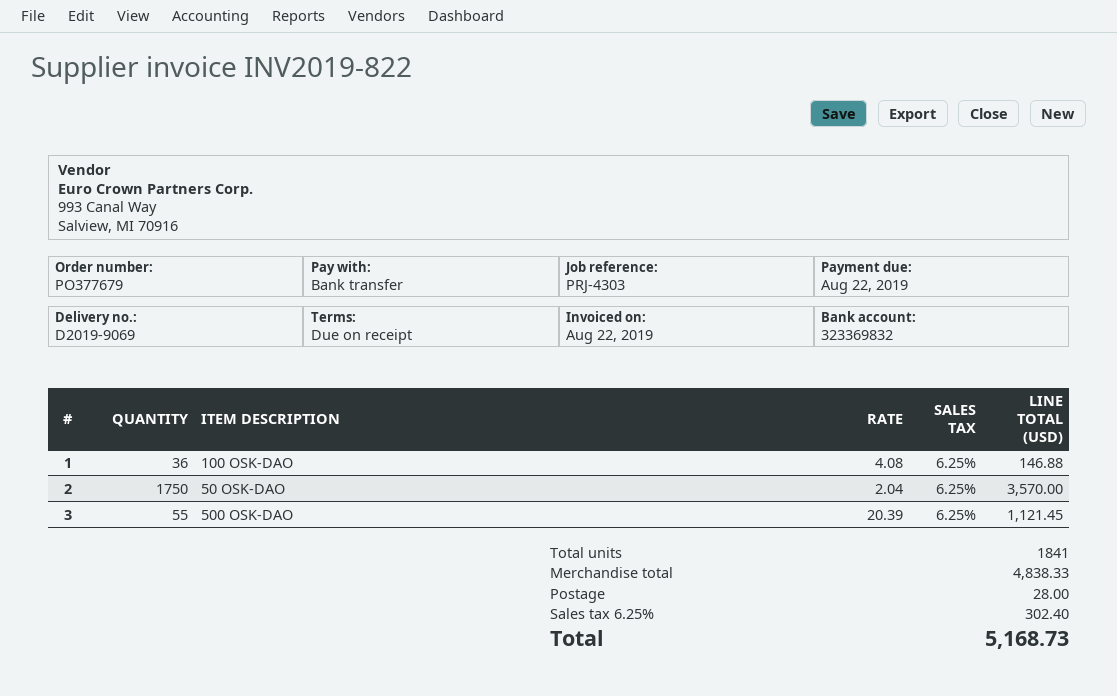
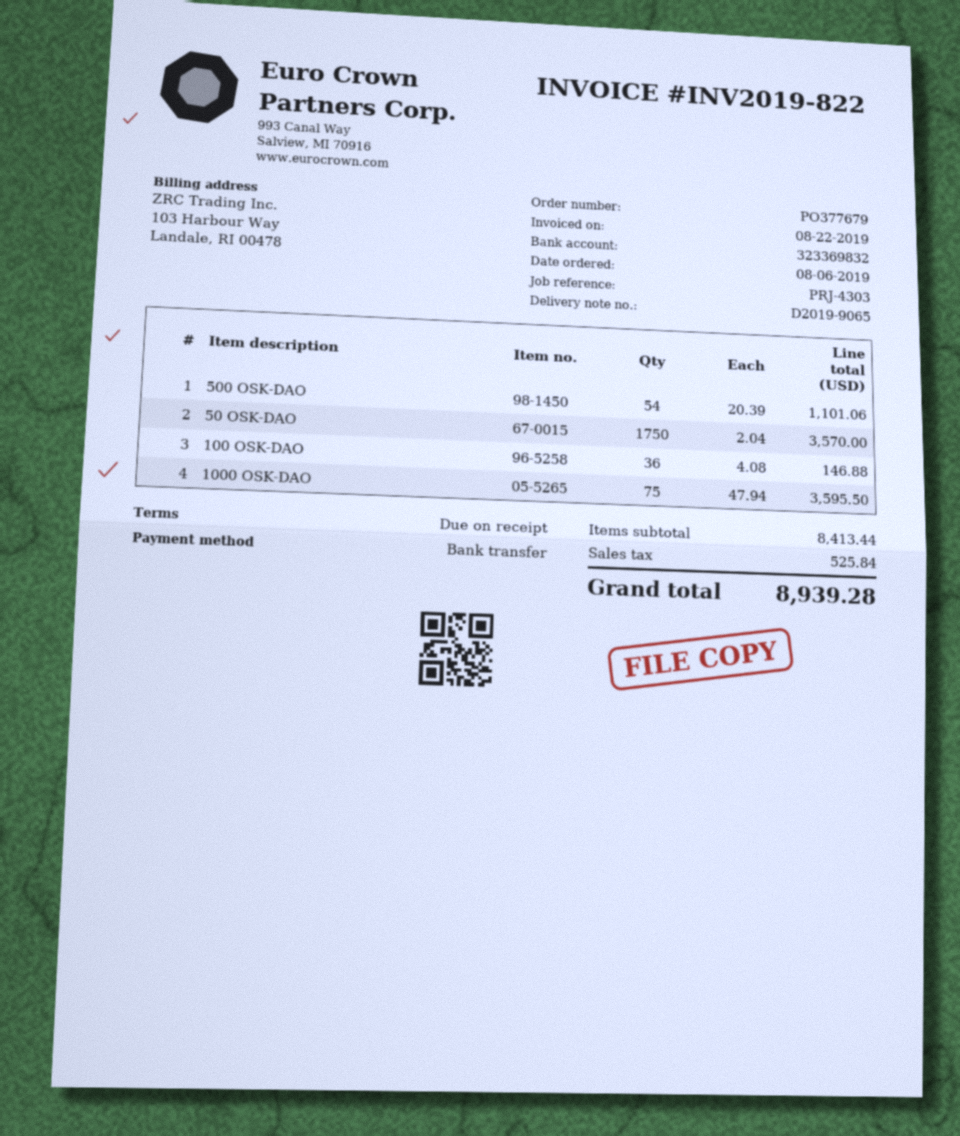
delivery note number: D2019-9069 -> D2019-9065
500 OSK-DAO: 55 x 20.39 = 1121.45 -> 54 x 20.39 = 1101.06
1000 OSK-DAO: none -> 75 x 47.94 = 3595.50
subtotal: 4838.33 -> 8413.44
shipping: 28.00 -> none
tax: 302.40 -> 525.84
total: 5168.73 -> 8939.28

